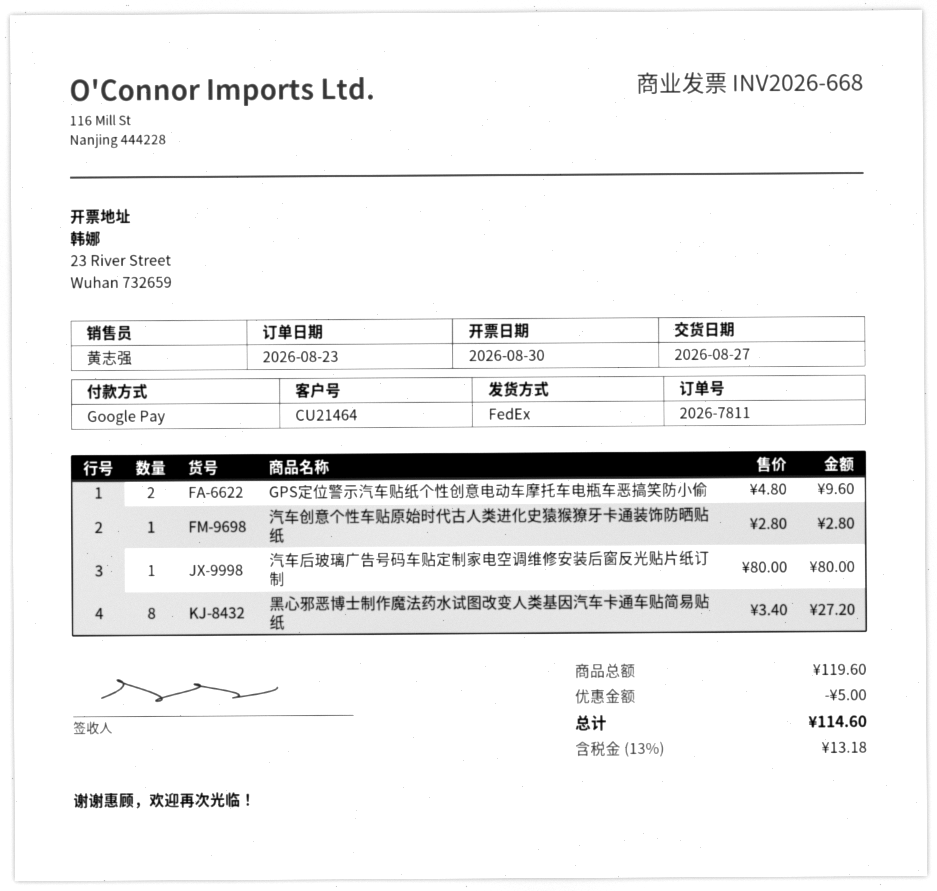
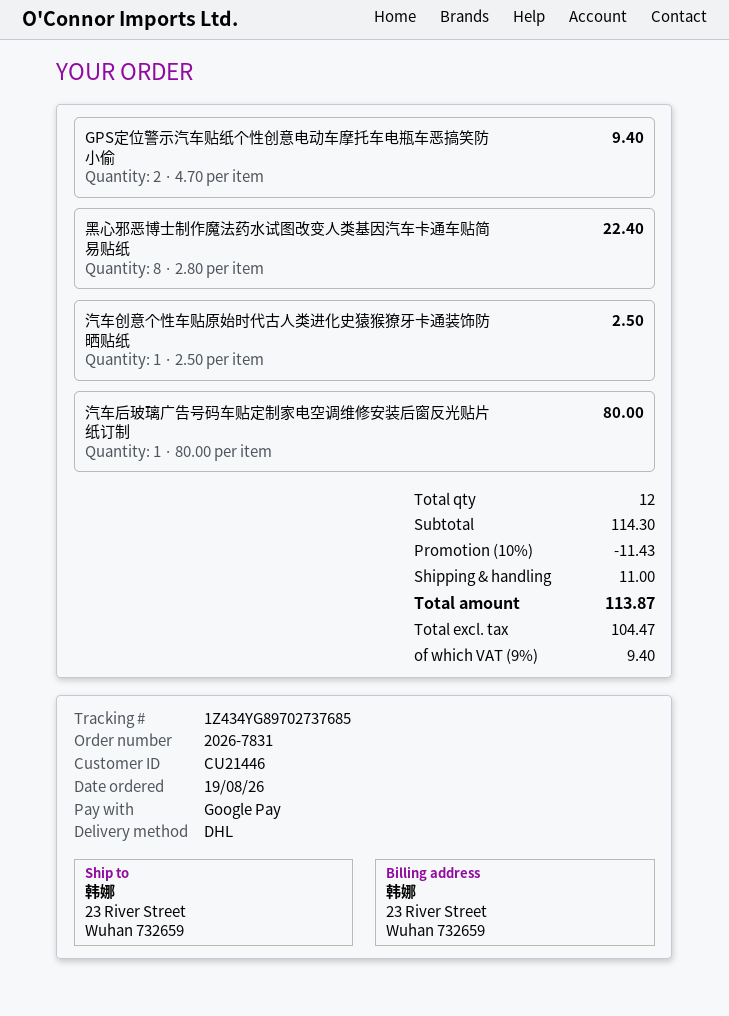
order number: 2026-7811 -> 2026-7831
order date: 2026-08-23 -> 2026-08-19
customer number: CU21464 -> CU21446
shipping method: FedEx -> DHL
GPS定位警示汽车贴纸个性创意电动车摩托车电瓶车恶搞笑防小偷: 2 x 4.80 = 9.60 -> 2 x 4.70 = 9.40
汽车创意个性车贴原始时代古人类进化史猿猴獠牙卡通装饰防晒贴纸: 1 x 2.80 = 2.80 -> 1 x 2.50 = 2.50
黑心邪恶博士制作魔法药水试图改变人类基因汽车卡通车贴简易贴纸: 8 x 3.40 = 27.20 -> 8 x 2.80 = 22.40
subtotal: 119.60 -> 114.30
discount: 5.00 -> 11.43
shipping: none -> 11.00
tax: 13% = 13.18 -> 9% = 9.40
total: 114.60 -> 113.87

